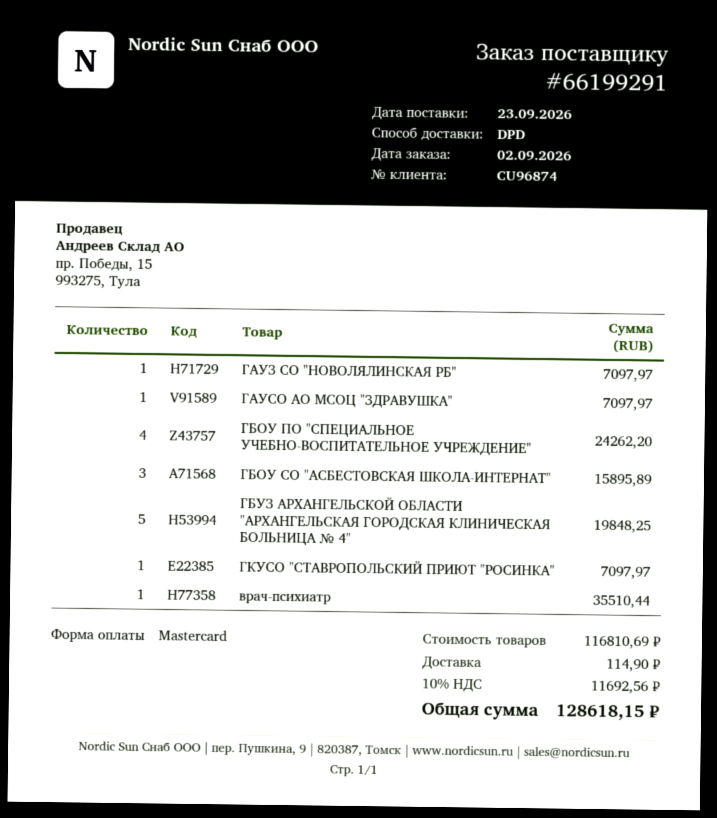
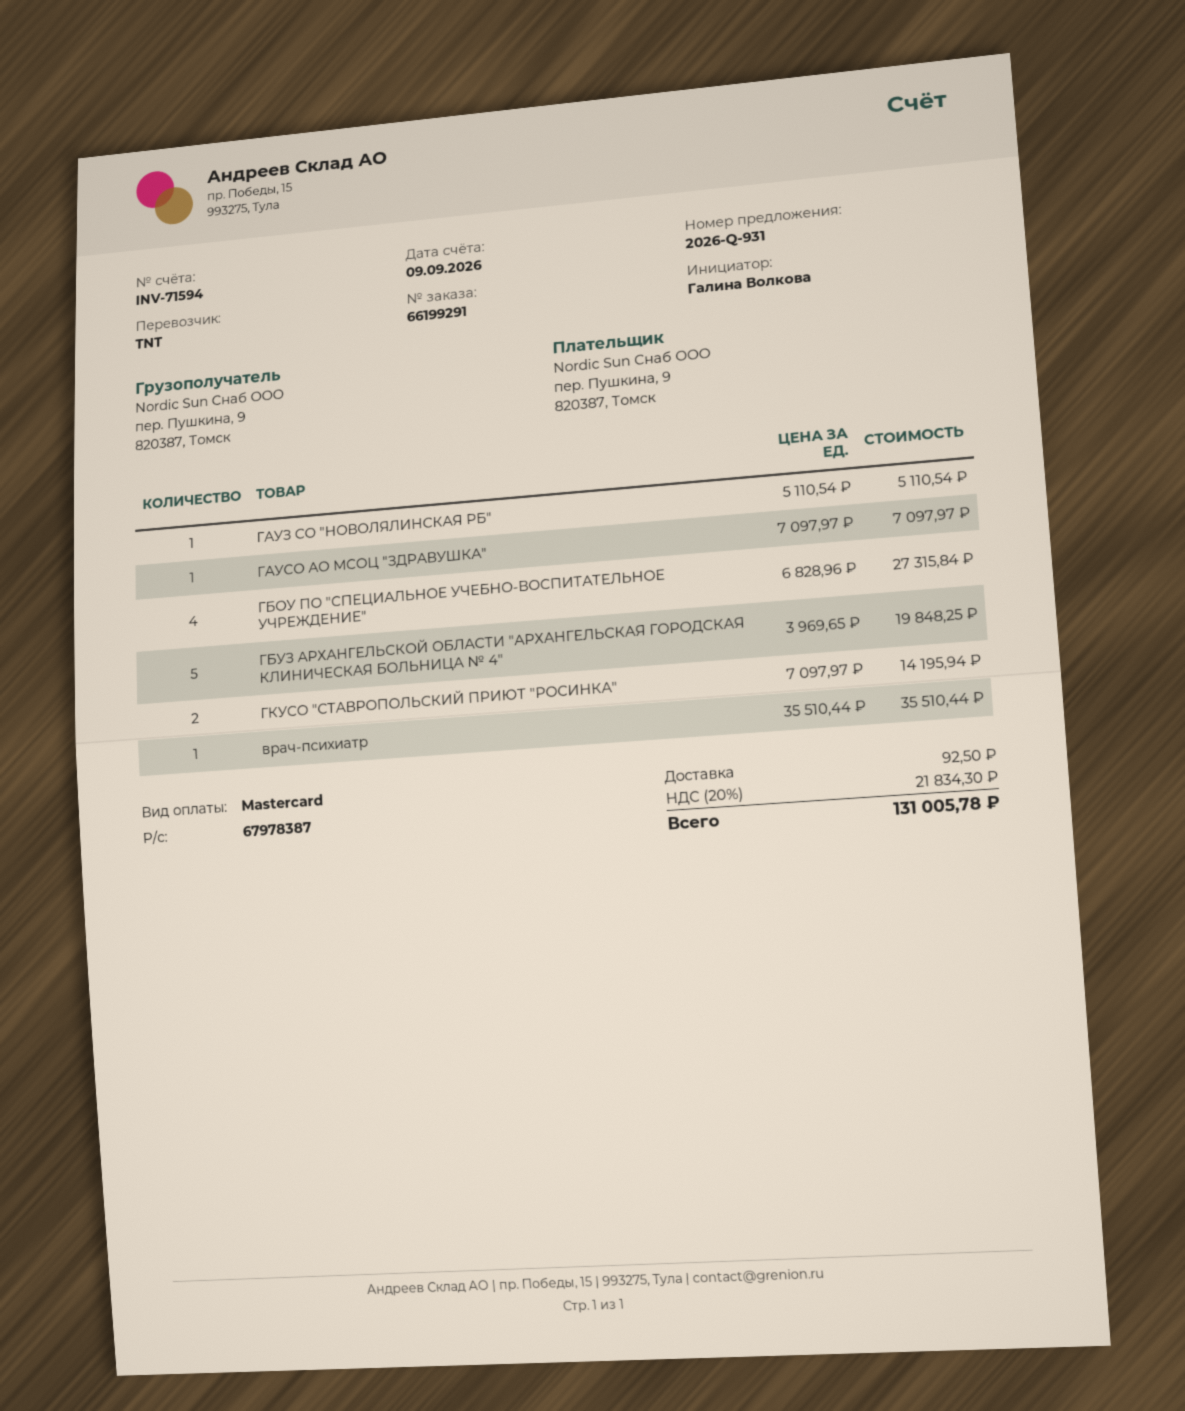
shipping method: DPD -> TNT
ГАУЗ СО "НОВОЛЯЛИНСКАЯ РБ": 1 for 7097.97 -> 1 for 5110.54
ГБОУ ПО "СПЕЦИАЛЬНОЕ УЧЕБНО-ВОСПИТАТЕЛЬНОЕ УЧРЕЖДЕНИЕ": 4 for 24262.20 -> 4 for 27315.84
ГБОУ СО "АСБЕСТОВСКАЯ ШКОЛА-ИНТЕРНАТ": 3 for 15895.89 -> none
ГКУСО "СТАВРОПОЛЬСКИЙ ПРИЮТ "РОСИНКА": 1 for 7097.97 -> 2 for 14195.94
shipping: 114.90 -> 92.50
tax: 10% = 11692.56 -> 20% = 21834.30
total: 128618.15 -> 131005.78

